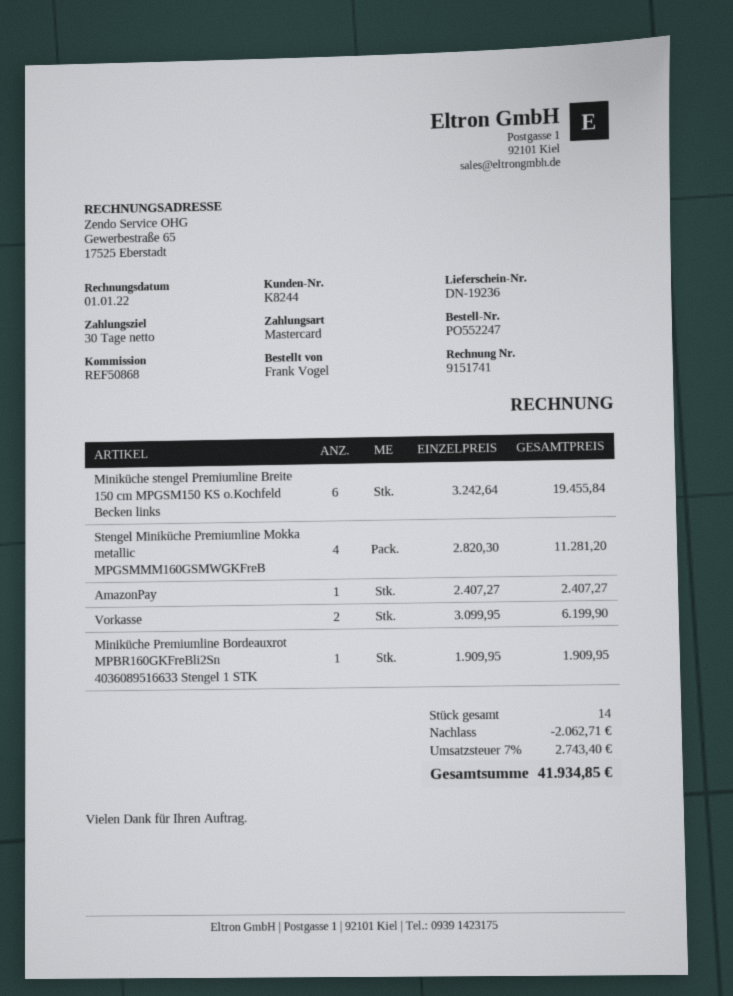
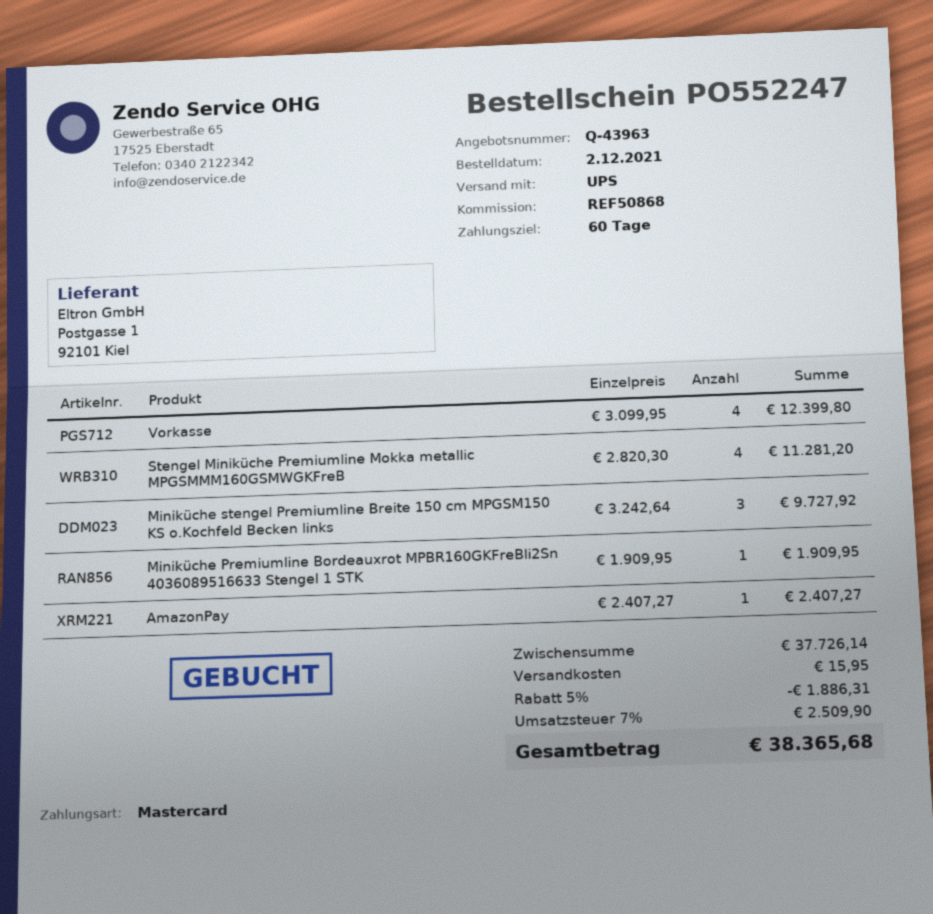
payment terms: 30 days -> 60 days
Miniküche stengel Premiumline Breite 150 cm MPGSM150 KS o.Kochfeld Becken links: 6 x 3242.64 = 19455.84 -> 3 x 3242.64 = 9727.92
Vorkasse: 2 x 3099.95 = 6199.90 -> 4 x 3099.95 = 12399.80
discount: 2062.71 -> 1886.31
shipping: none -> 15.95
tax: 7% = 2743.40 -> 7% = 2509.90
total: 41934.85 -> 38365.68

